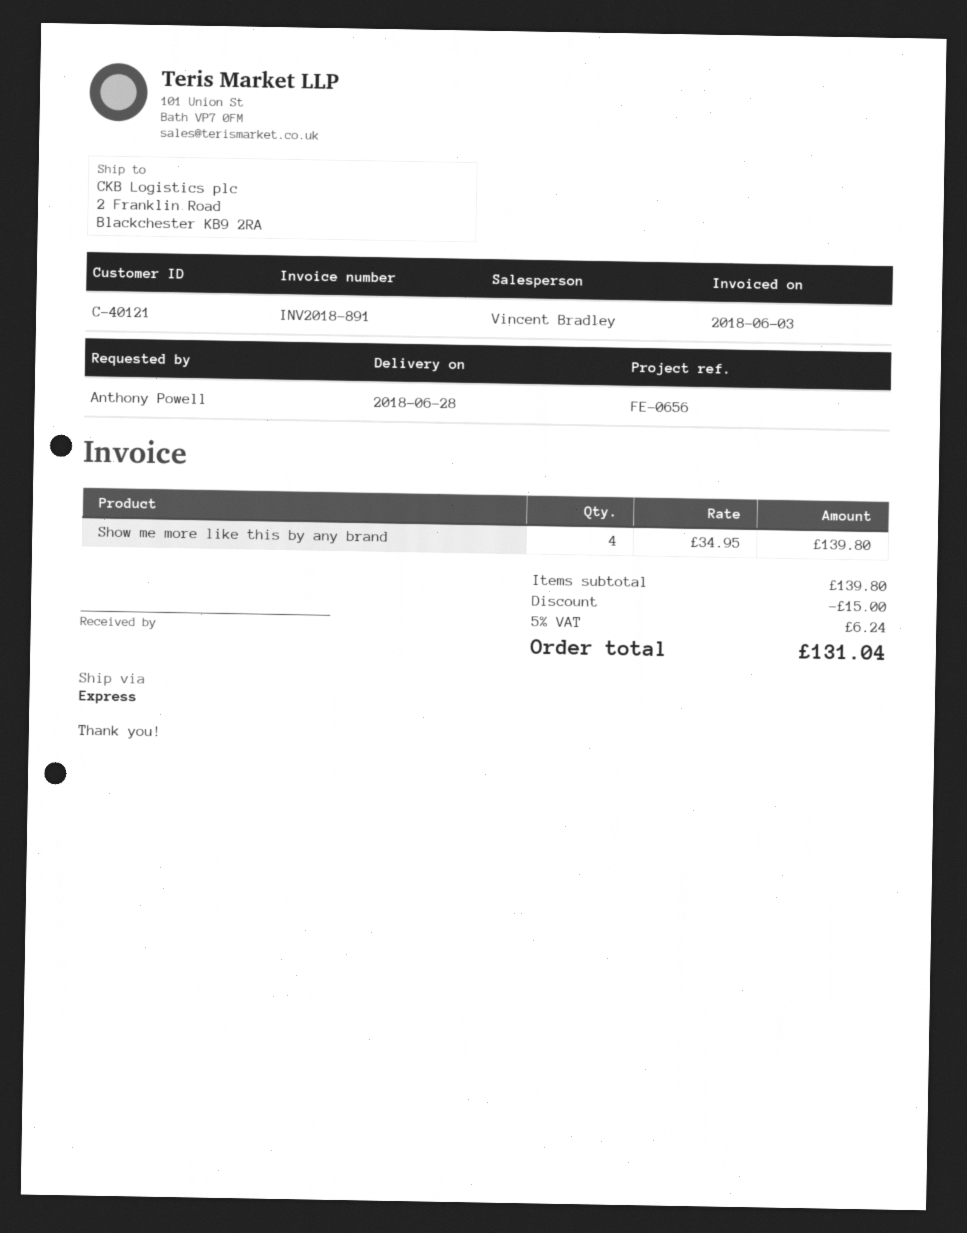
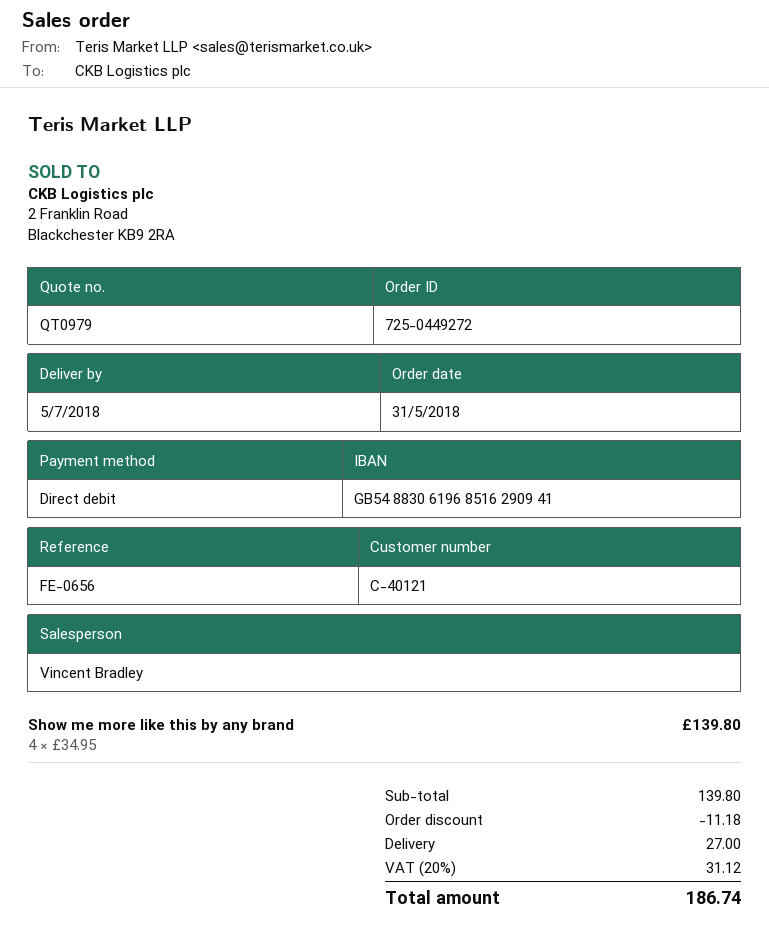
delivery date: 2018-06-28 -> 2018-07-05
discount: 15.00 -> 11.18
shipping: none -> 27.00
tax: 5% = 6.24 -> 20% = 31.12
total: 131.04 -> 186.74

